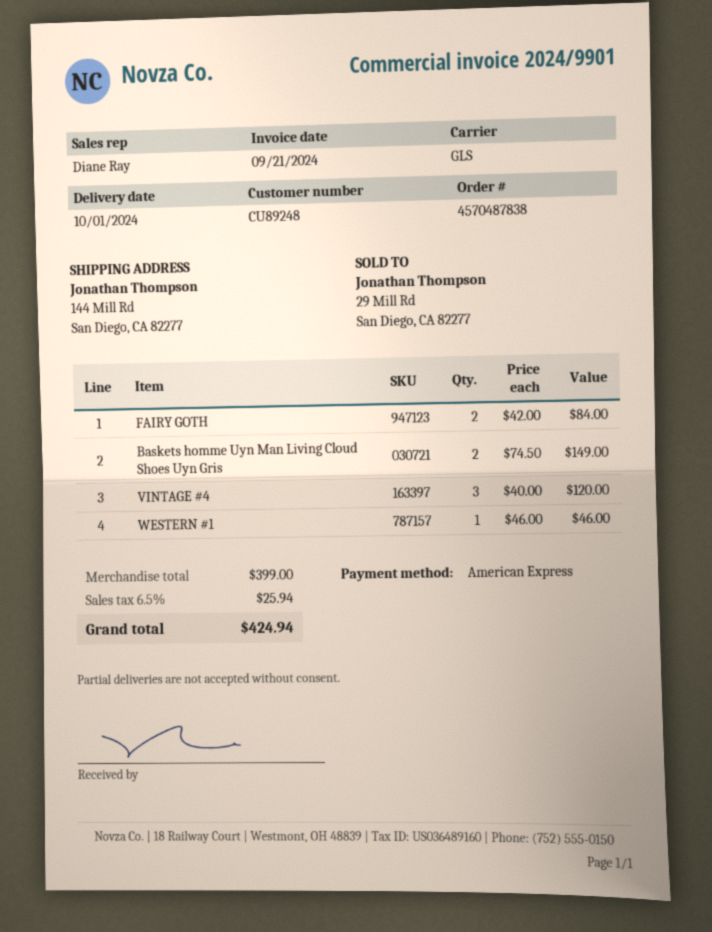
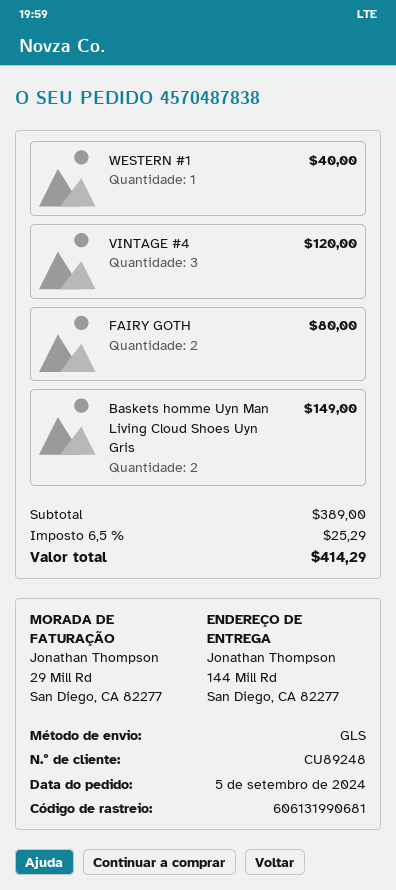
FAIRY GOTH: 2 for 84.00 -> 2 for 80.00
WESTERN #1: 1 for 46.00 -> 1 for 40.00
subtotal: 399.00 -> 389.00
tax: 6.5% = 25.94 -> 6.5% = 25.29
total: 424.94 -> 414.29

